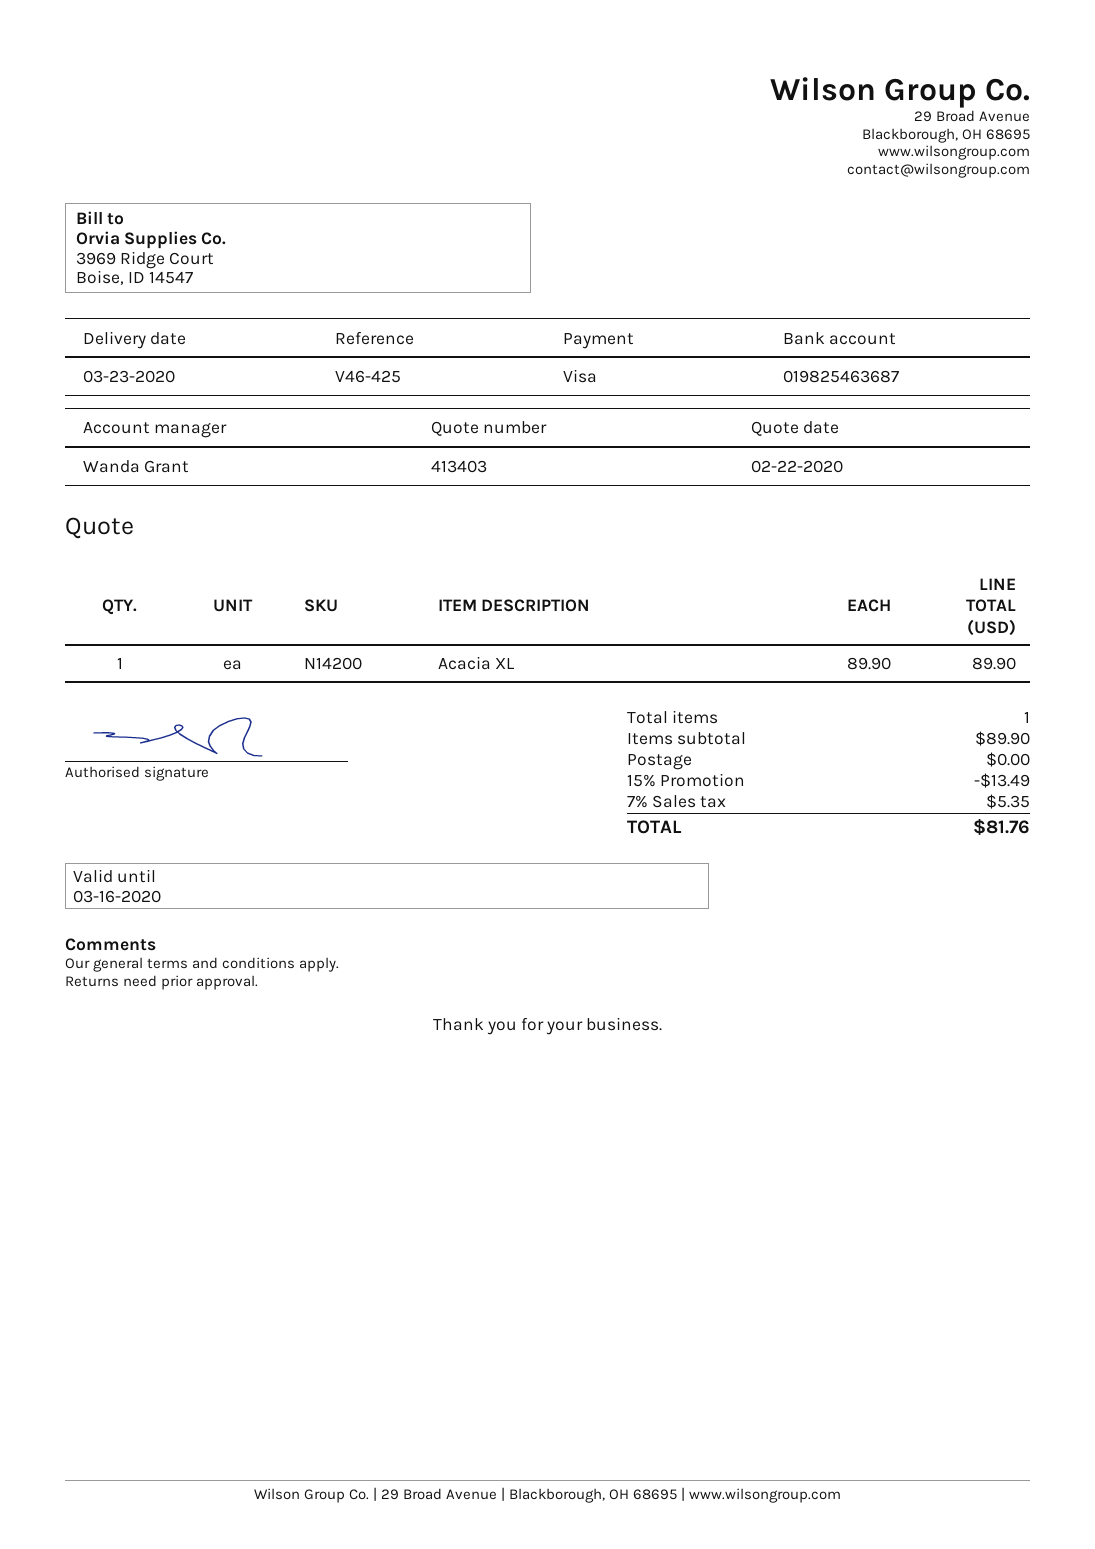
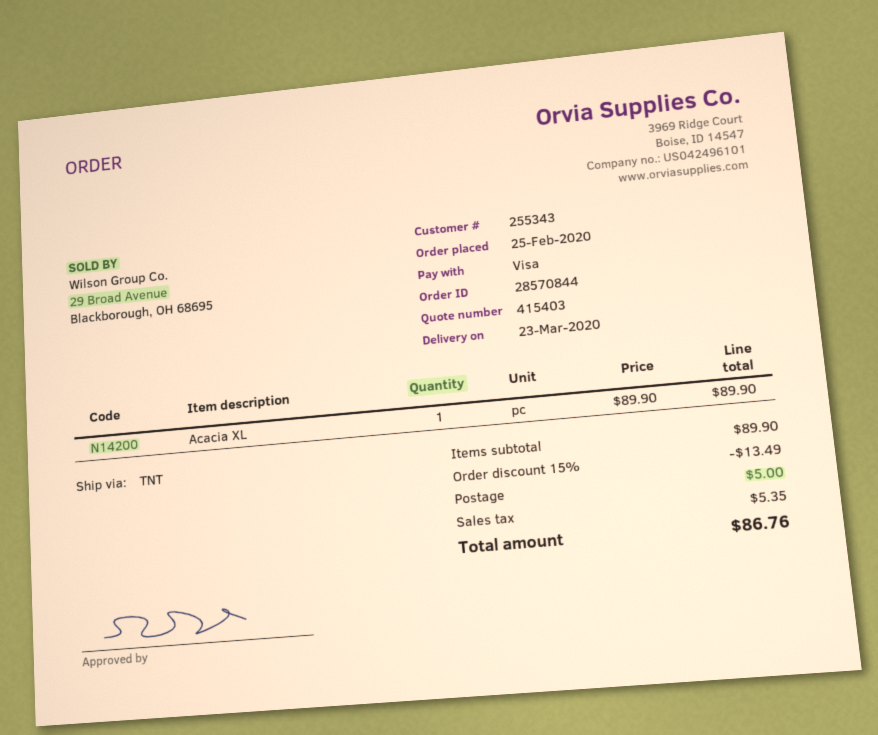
quote number: 413403 -> 415403
shipping: 0.00 -> 5.00
total: 81.76 -> 86.76

